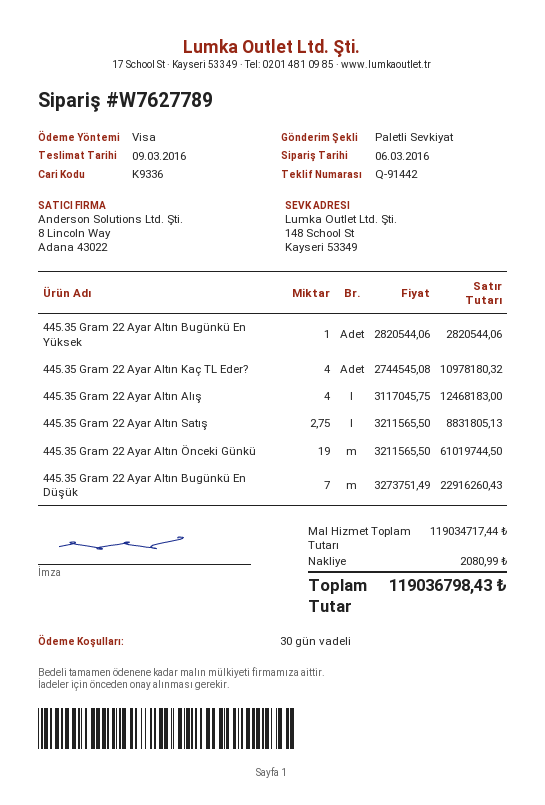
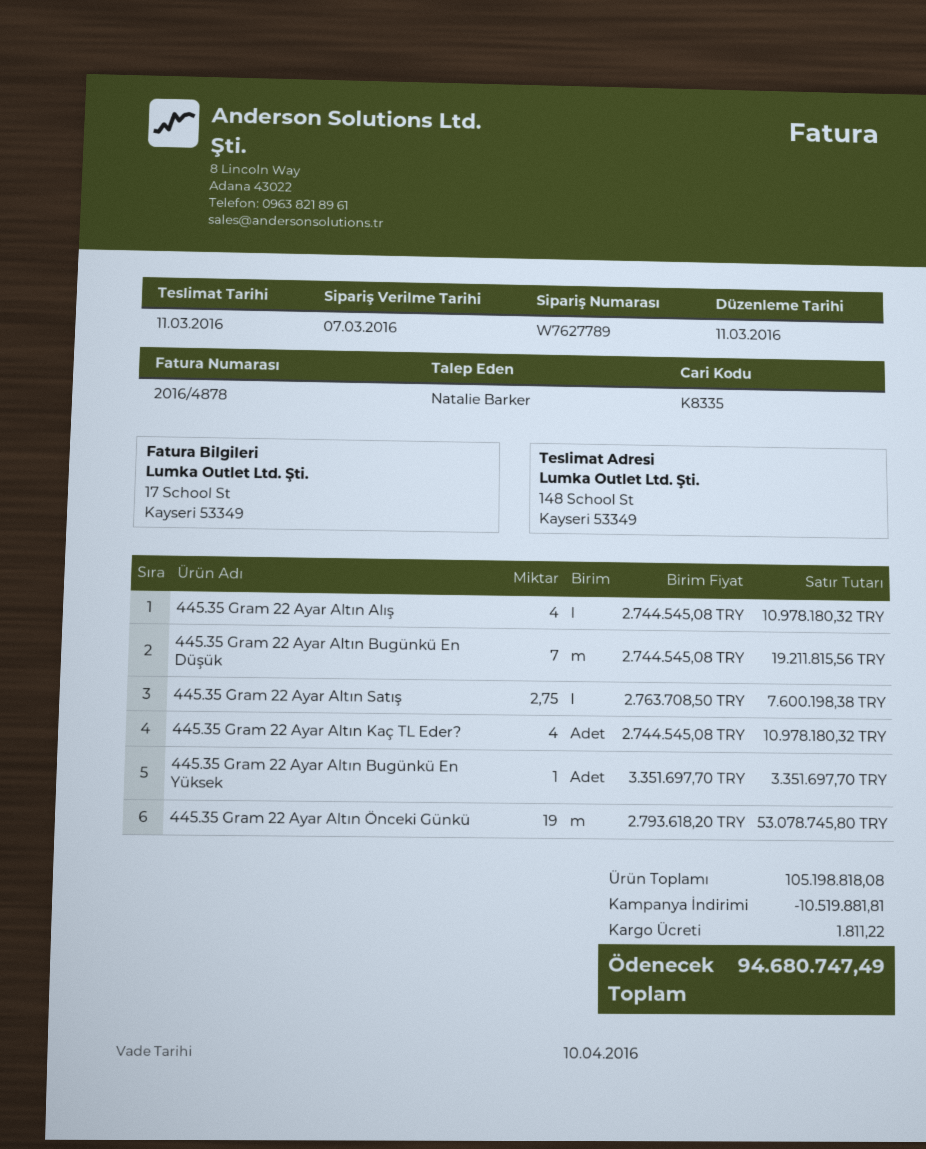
order date: 2016-03-06 -> 2016-03-07
delivery date: 2016-03-09 -> 2016-03-11
customer number: K9336 -> K8335
445.35 Gram 22 Ayar Altın Bugünkü En Yüksek: 1 x 2820544.06 = 2820544.06 -> 1 x 3351697.70 = 3351697.70
445.35 Gram 22 Ayar Altın Alış: 4 x 3117045.75 = 12468183.00 -> 4 x 2744545.08 = 10978180.32
445.35 Gram 22 Ayar Altın Satış: 2.75 x 3211565.50 = 8831805.13 -> 2.75 x 2763708.50 = 7600198.38
445.35 Gram 22 Ayar Altın Önceki Günkü: 19 x 3211565.50 = 61019744.50 -> 19 x 2793618.20 = 53078745.80
445.35 Gram 22 Ayar Altın Bugünkü En Düşük: 7 x 3273751.49 = 22916260.43 -> 7 x 2744545.08 = 19211815.56
subtotal: 119034717.44 -> 105198818.08
discount: none -> 10519881.81
shipping: 2080.99 -> 1811.22
total: 119036798.43 -> 94680747.49

